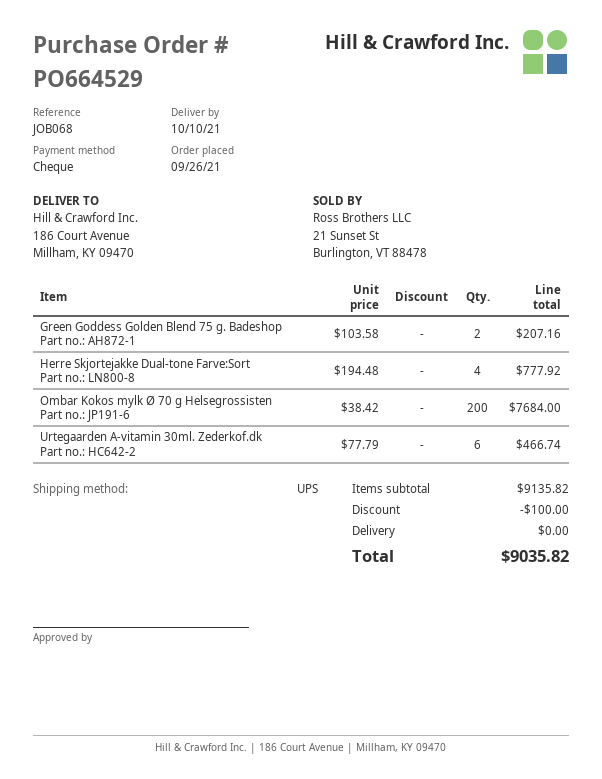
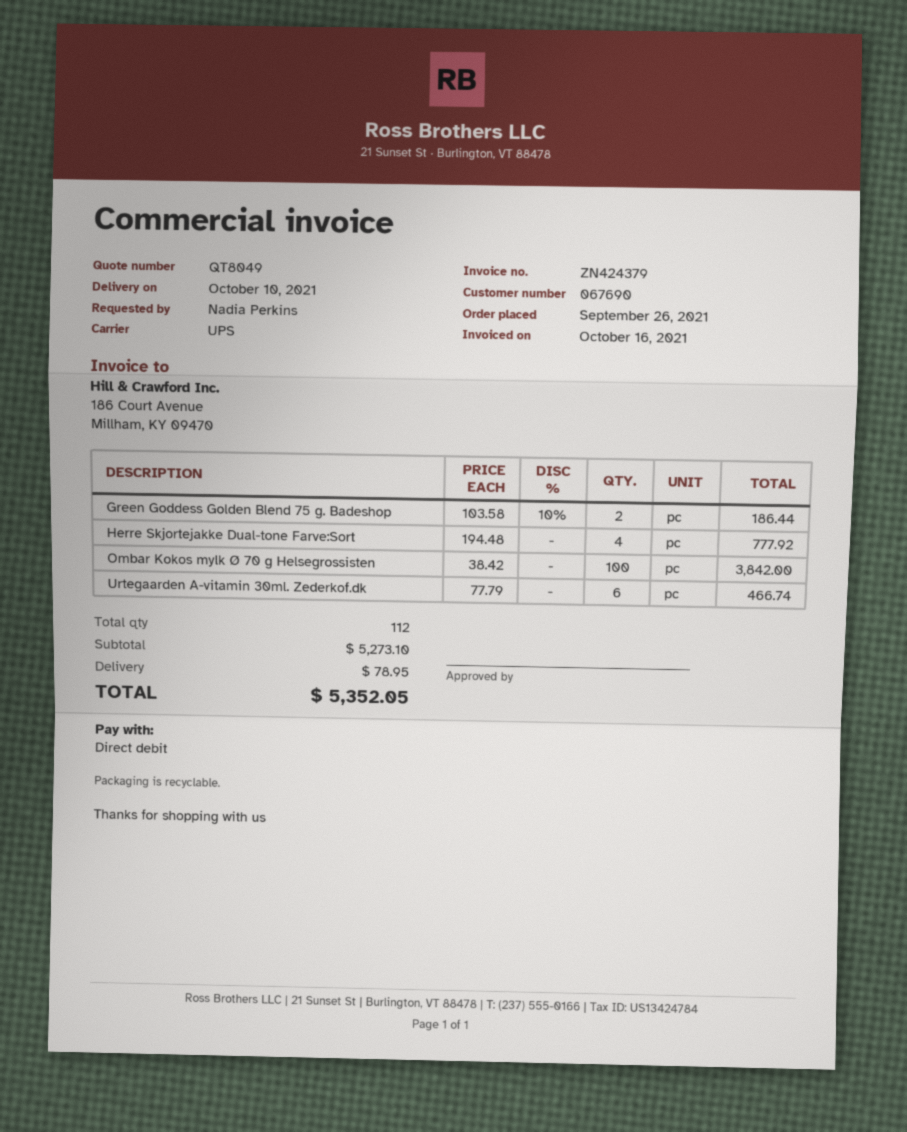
payment method: cheque -> direct debit
Green Goddess Golden Blend 75 g. Badeshop: 2 x 103.58 = 207.16 -> 2 x 103.58 - 10% = 186.44
Ombar Kokos mylk Ø 70 g Helsegrossisten: 200 x 38.42 = 7684.00 -> 100 x 38.42 = 3842.00
subtotal: 9135.82 -> 5273.10
discount: 100.00 -> none
shipping: 0.00 -> 78.95
total: 9035.82 -> 5352.05

